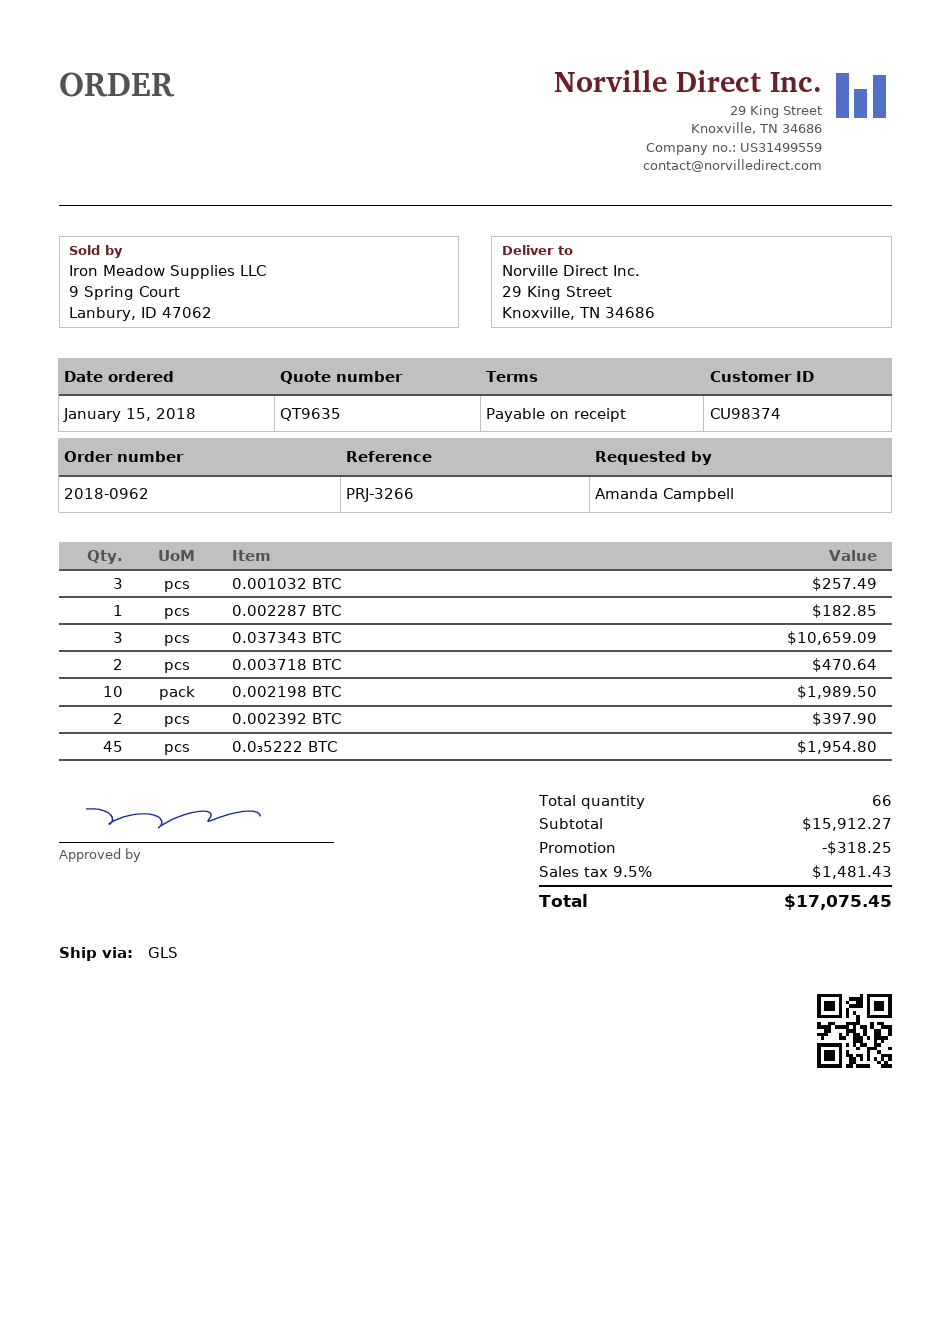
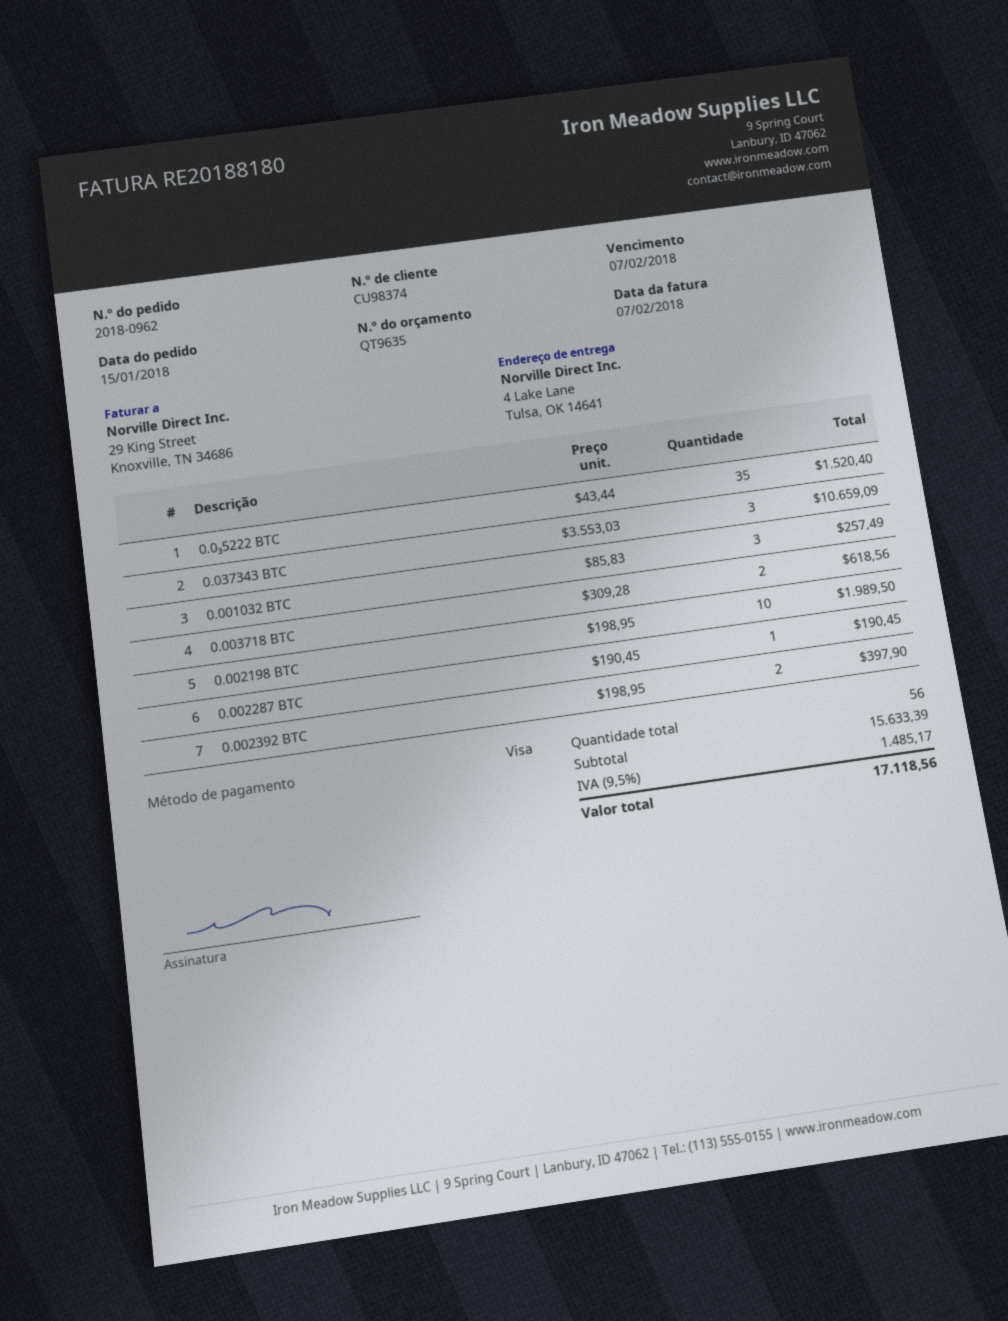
ship to: 29 King Street, Knoxville, TN 34686 -> 4 Lake Lane, Tulsa, OK 14641
0.002287 BTC: 1 for 182.85 -> 1 for 190.45
0.003718 BTC: 2 for 470.64 -> 2 for 618.56
0.0₃5222 BTC: 45 for 1954.80 -> 35 for 1520.40
total quantity: 66 -> 56
subtotal: 15912.27 -> 15633.39
discount: 318.25 -> none
tax: 9.5% = 1481.43 -> 9.5% = 1485.17
total: 17075.45 -> 17118.56

